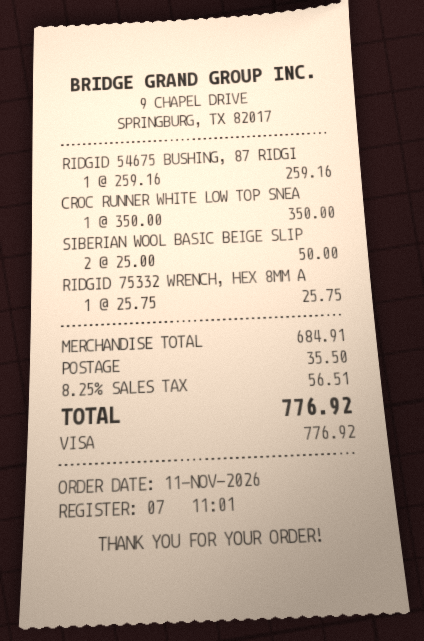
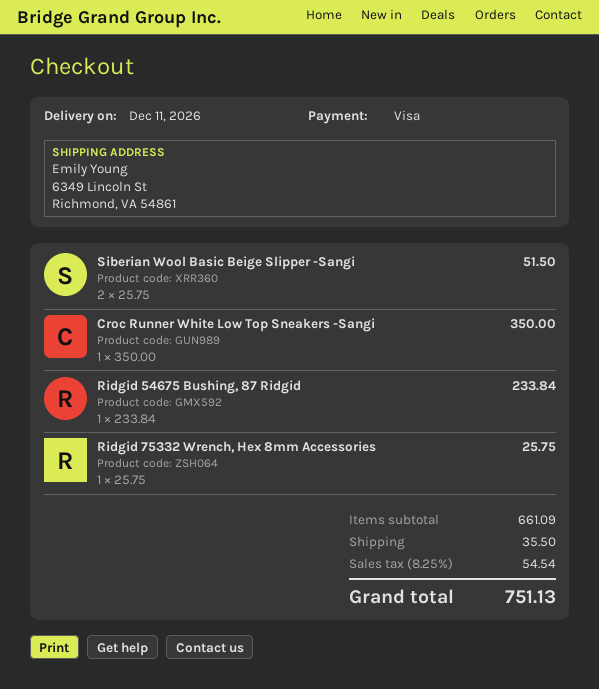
RIDGID 54675 BUSHING, 87 RIDGI: 1 x 259.16 = 259.16 -> 1 x 233.84 = 233.84
SIBERIAN WOOL BASIC BEIGE SLIP: 2 x 25.00 = 50.00 -> 2 x 25.75 = 51.50
subtotal: 684.91 -> 661.09
tax: 8.25% = 56.51 -> 8.25% = 54.54
total: 776.92 -> 751.13

